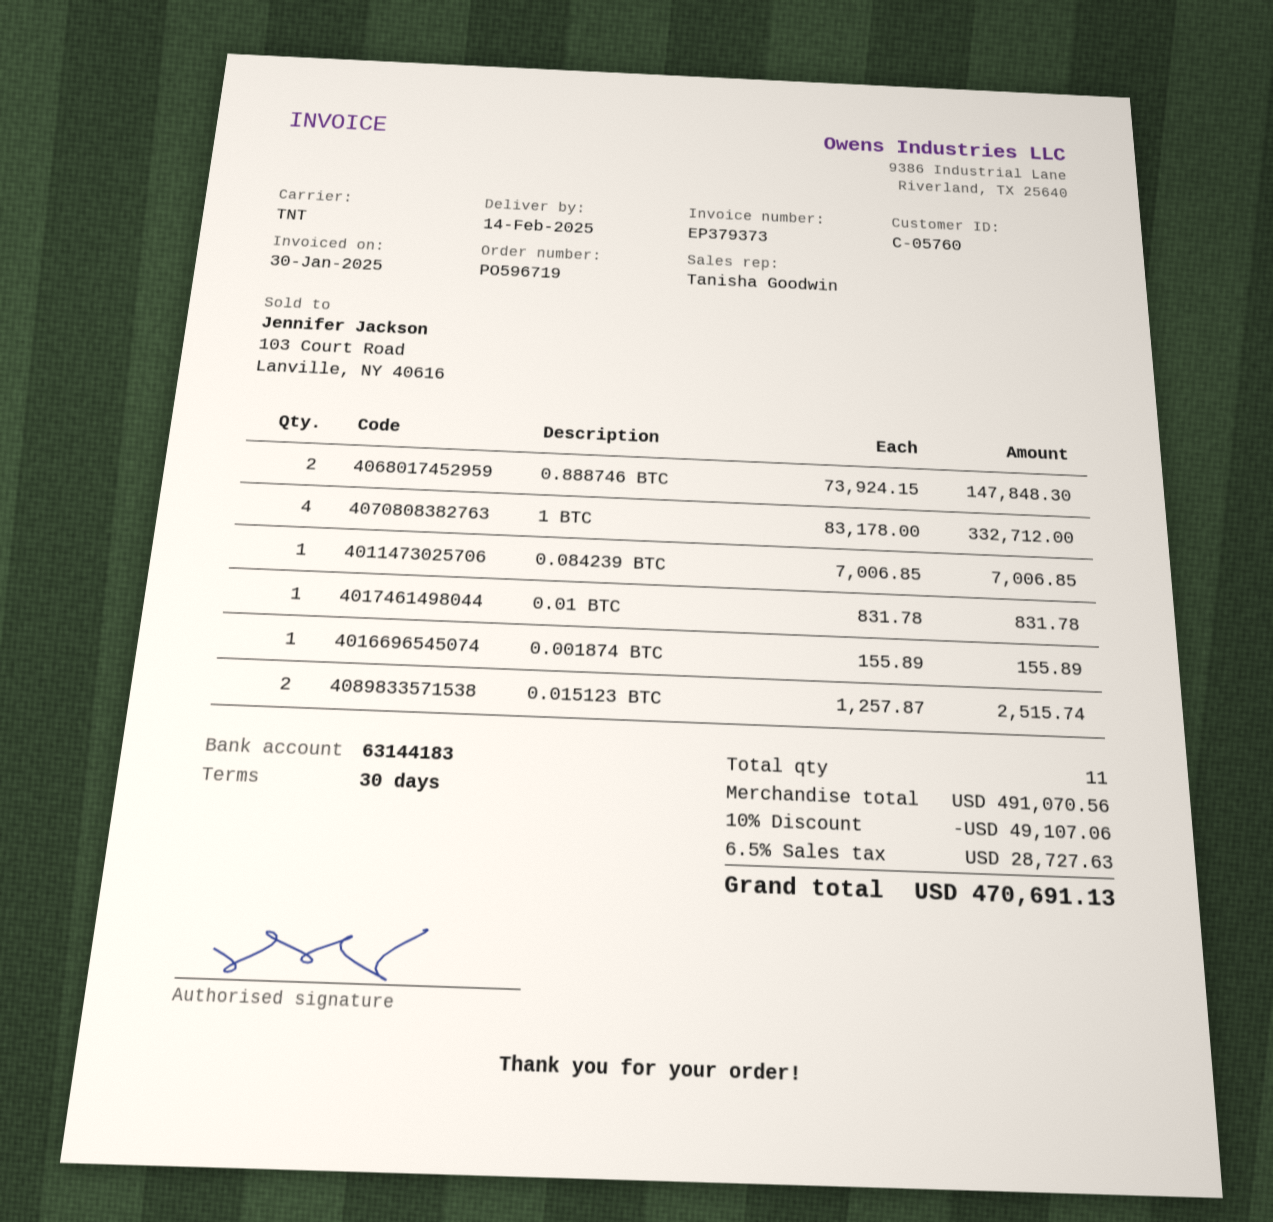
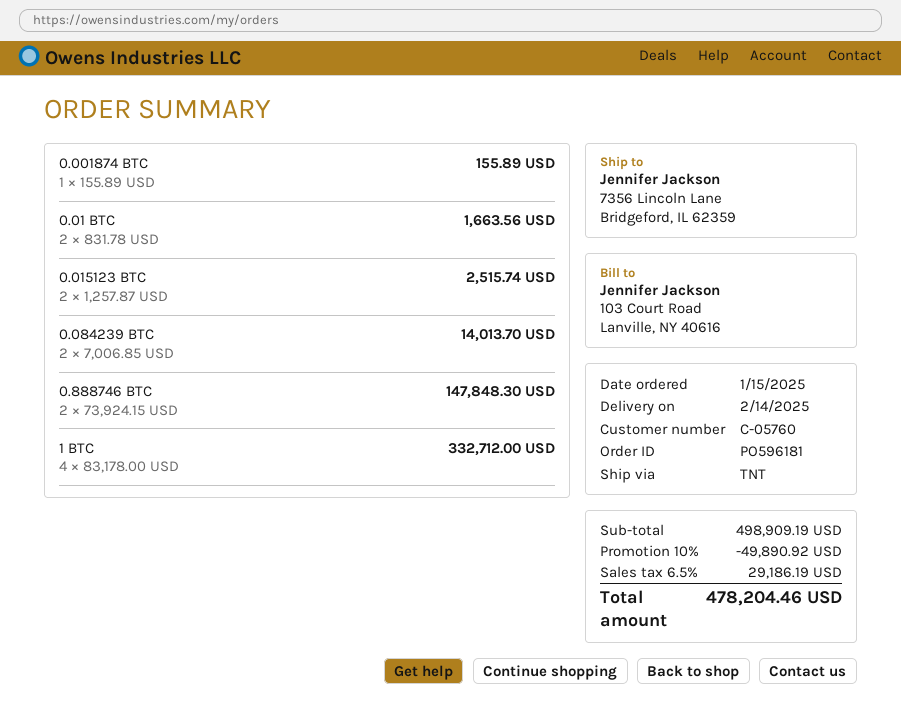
order number: PO596719 -> PO596181
0.084239 BTC: 1 x 7006.85 = 7006.85 -> 2 x 7006.85 = 14013.70
0.01 BTC: 1 x 831.78 = 831.78 -> 2 x 831.78 = 1663.56
subtotal: 491070.56 -> 498909.19
discount: 10% = 49107.06 -> 10% = 49890.92
tax: 6.5% = 28727.63 -> 6.5% = 29186.19
total: 470691.13 -> 478204.46

